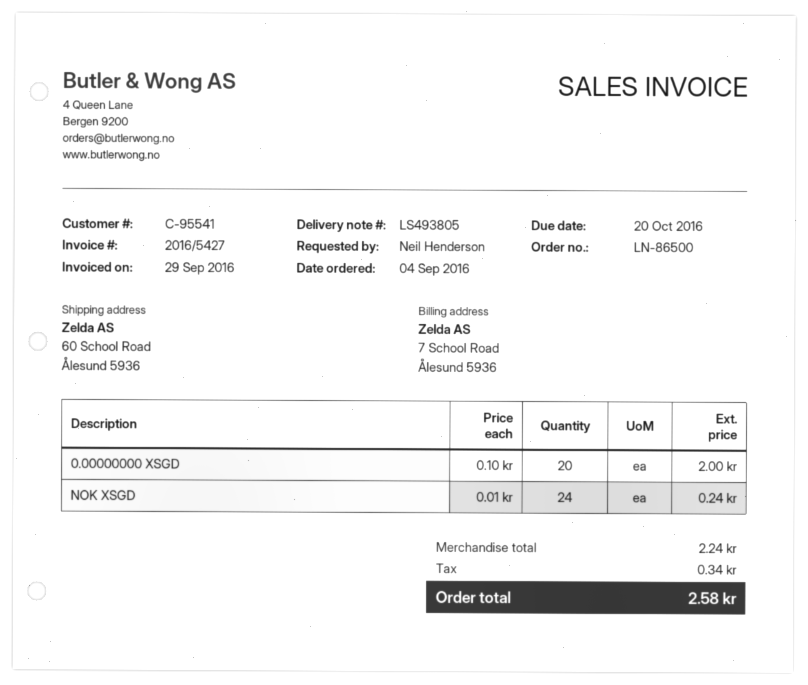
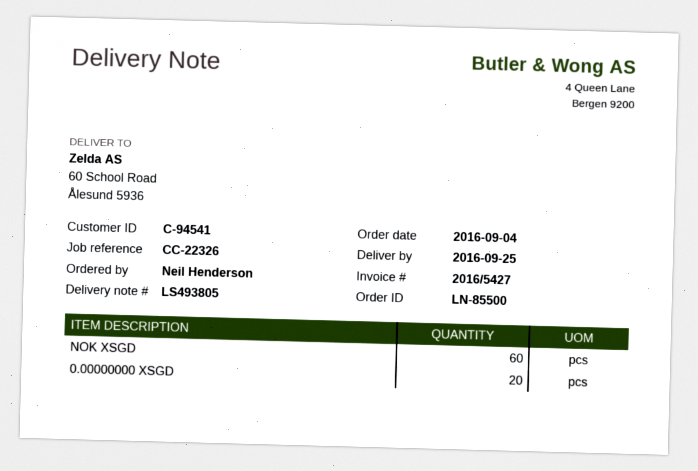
order number: LN-86500 -> LN-85500
customer number: C-95541 -> C-94541
NOK XSGD: 24 -> 60

